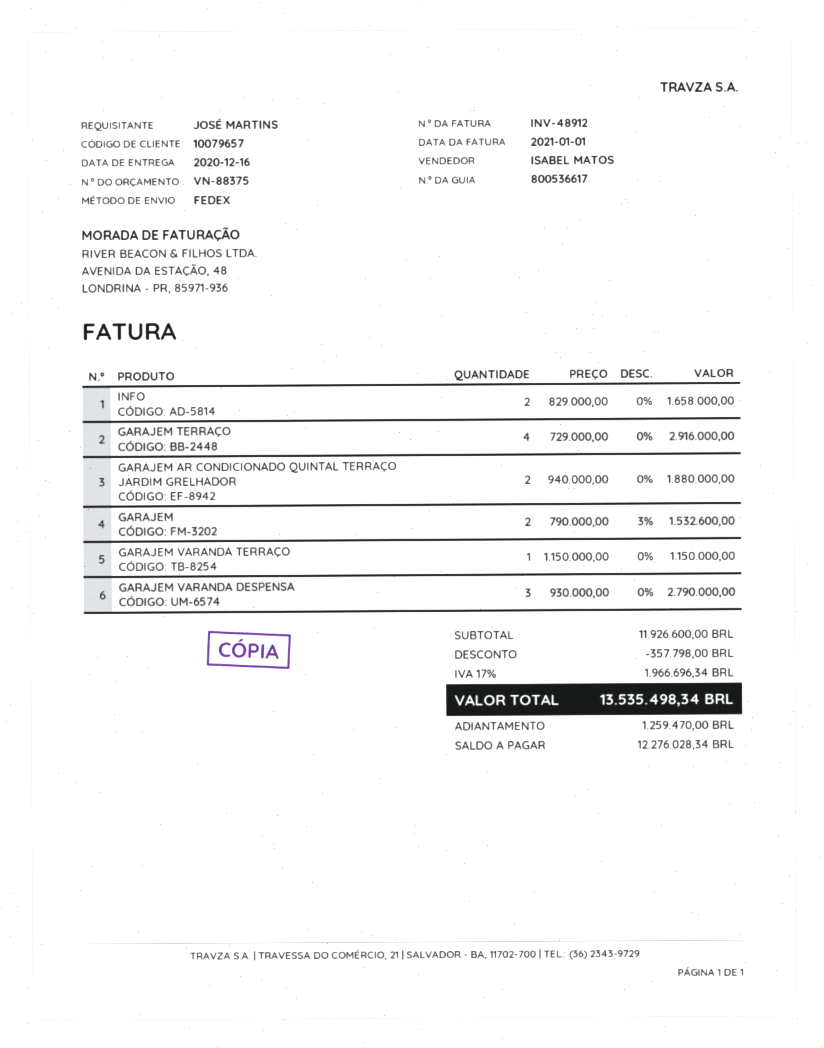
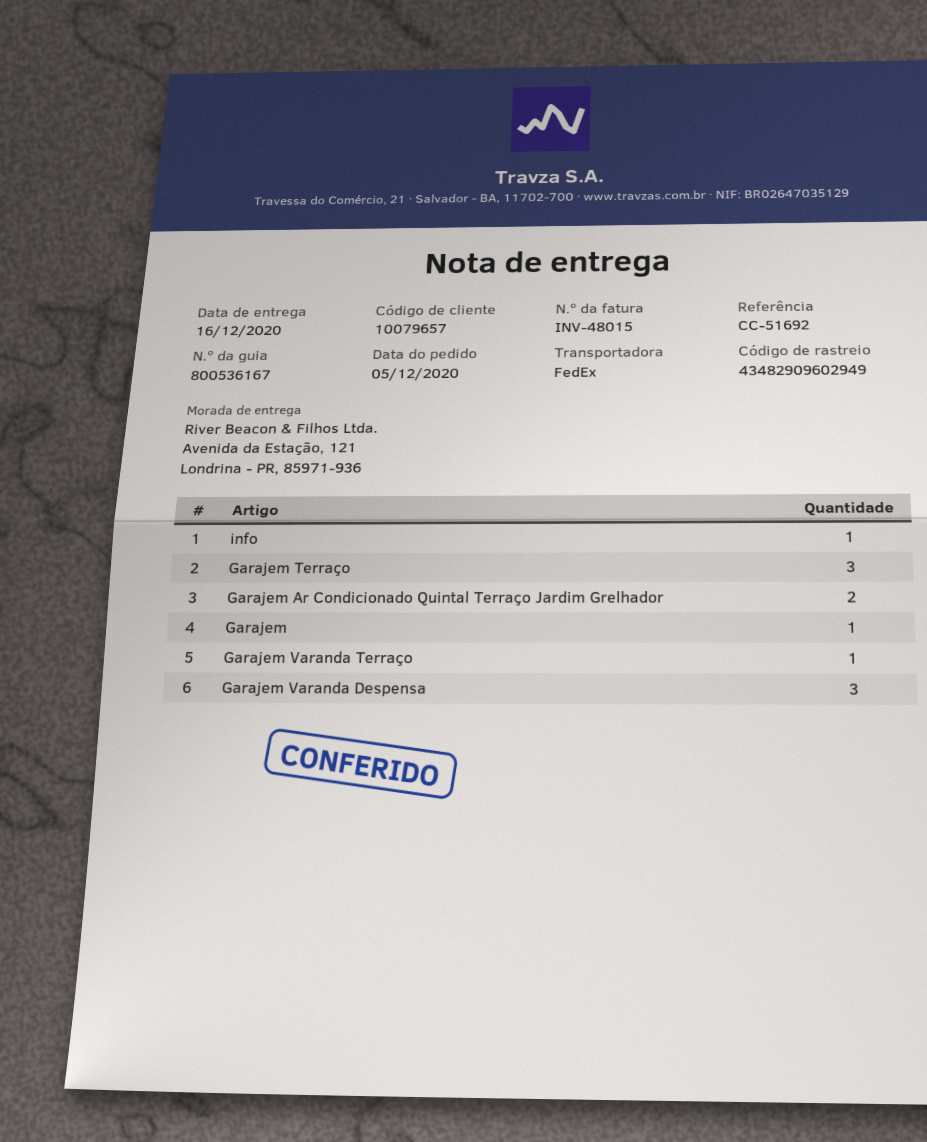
delivery note number: 800536617 -> 800536167
invoice number: INV-48912 -> INV-48015
INFO: 2 -> 1
GARAJEM TERRAÇO: 4 -> 3
GARAJEM: 2 -> 1

